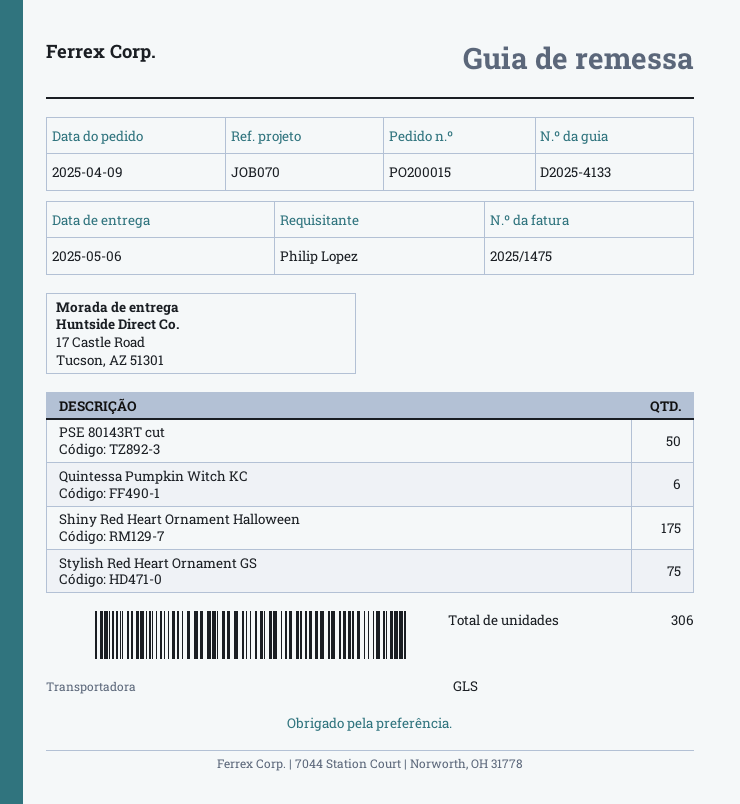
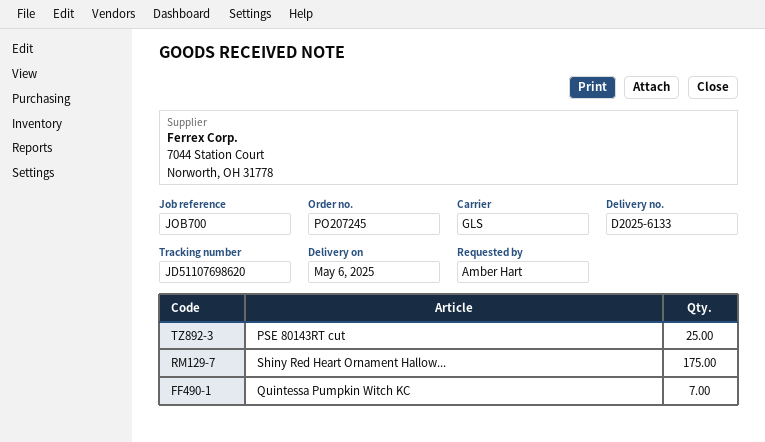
order number: PO200015 -> PO207245
delivery note number: D2025-4133 -> D2025-6133
reference: JOB070 -> JOB700
ordered by: Philip Lopez -> Amber Hart
PSE 80143RT cut: 50 -> 25
Quintessa Pumpkin Witch KC: 6 -> 7
Stylish Red Heart Ornament GS: 75 -> none

